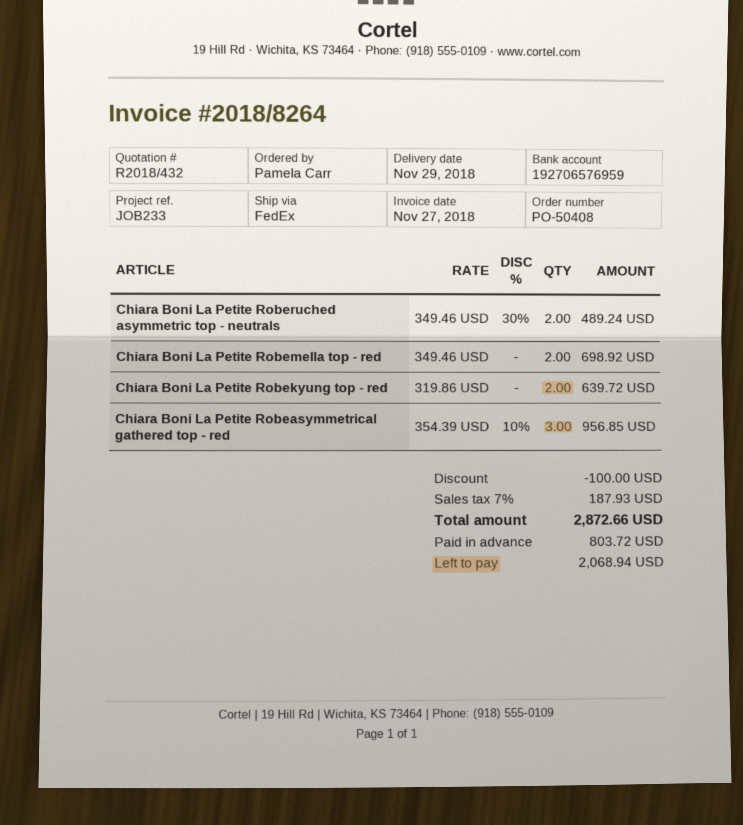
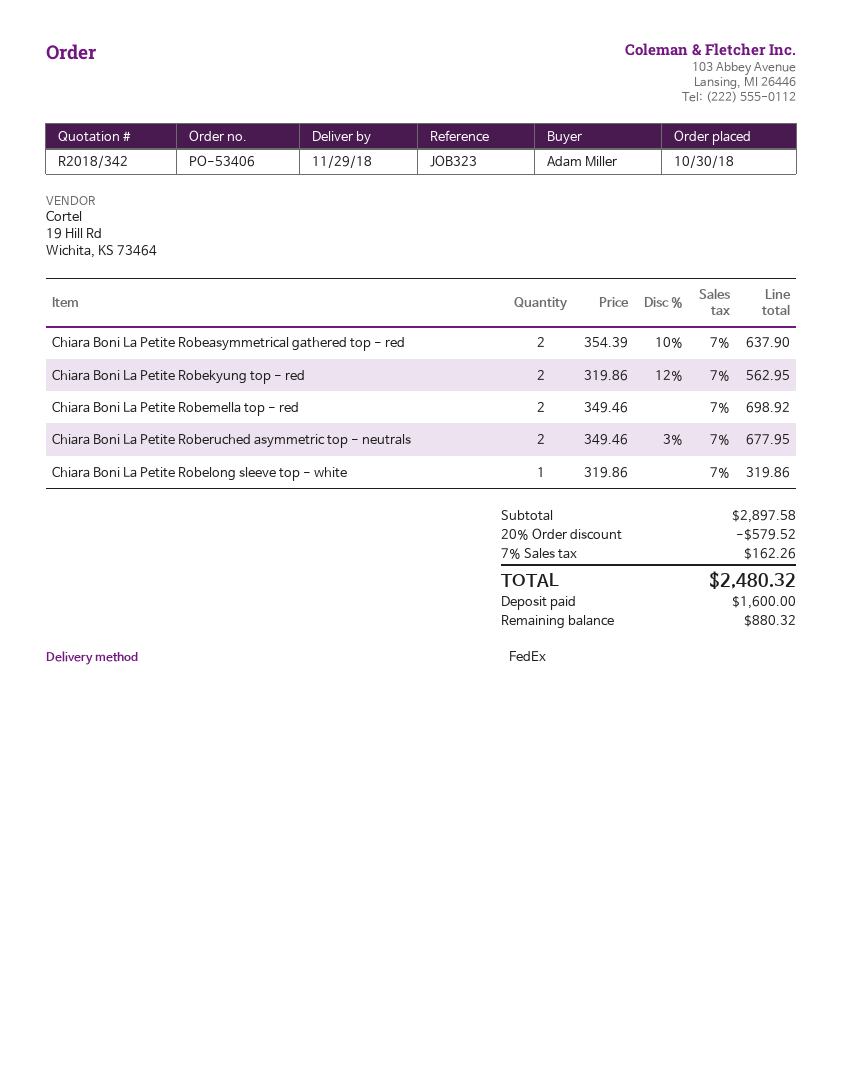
quote number: R2018/432 -> R2018/342
order number: PO-50408 -> PO-53406
reference: JOB233 -> JOB323
ordered by: Pamela Carr -> Adam Miller
Chiara Boni La Petite Roberuched asymmetric top - neutrals: 2 x 349.46 - 30% = 489.24 -> 2 x 349.46 - 3% = 677.95
Chiara Boni La Petite Robekyung top - red: 2 x 319.86 = 639.72 -> 2 x 319.86 - 12% = 562.95
Chiara Boni La Petite Robeasymmetrical gathered top - red: 3 x 354.39 - 10% = 956.85 -> 2 x 354.39 - 10% = 637.90
Chiara Boni La Petite Robelong sleeve top - white: none -> 1 x 319.86 = 319.86
discount: 100.00 -> 579.52
tax: 7% = 187.93 -> 7% = 162.26
total: 2872.66 -> 2480.32
deposit: 803.72 -> 1600.00
balance: 2068.94 -> 880.32

